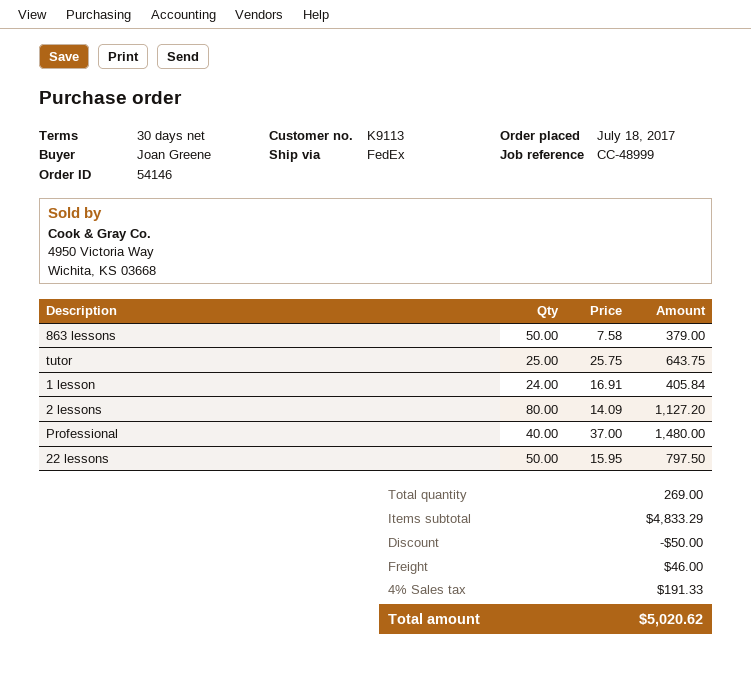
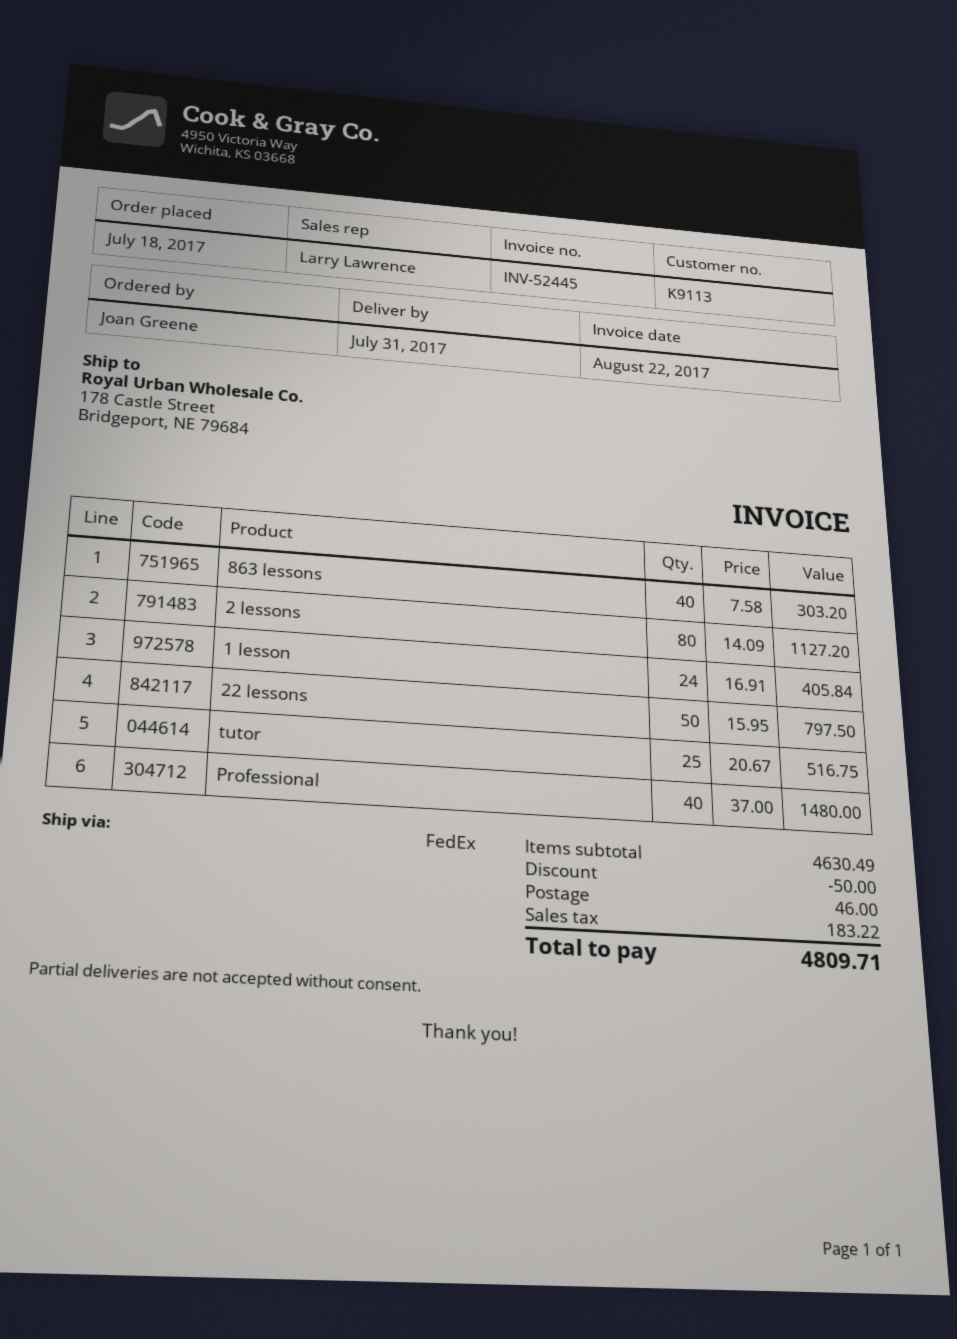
863 lessons: 50 x 7.58 = 379.00 -> 40 x 7.58 = 303.20
tutor: 25 x 25.75 = 643.75 -> 25 x 20.67 = 516.75
subtotal: 4833.29 -> 4630.49
tax: 191.33 -> 183.22
total: 5020.62 -> 4809.71

